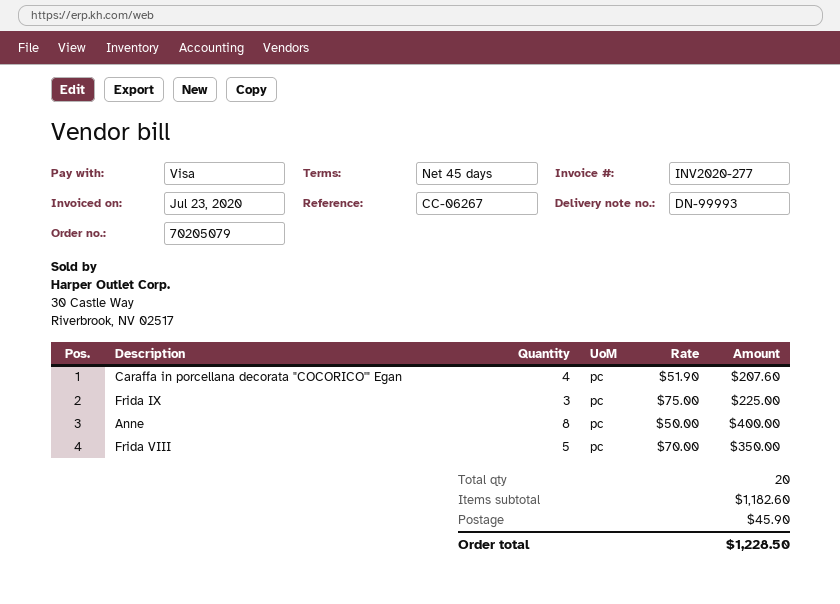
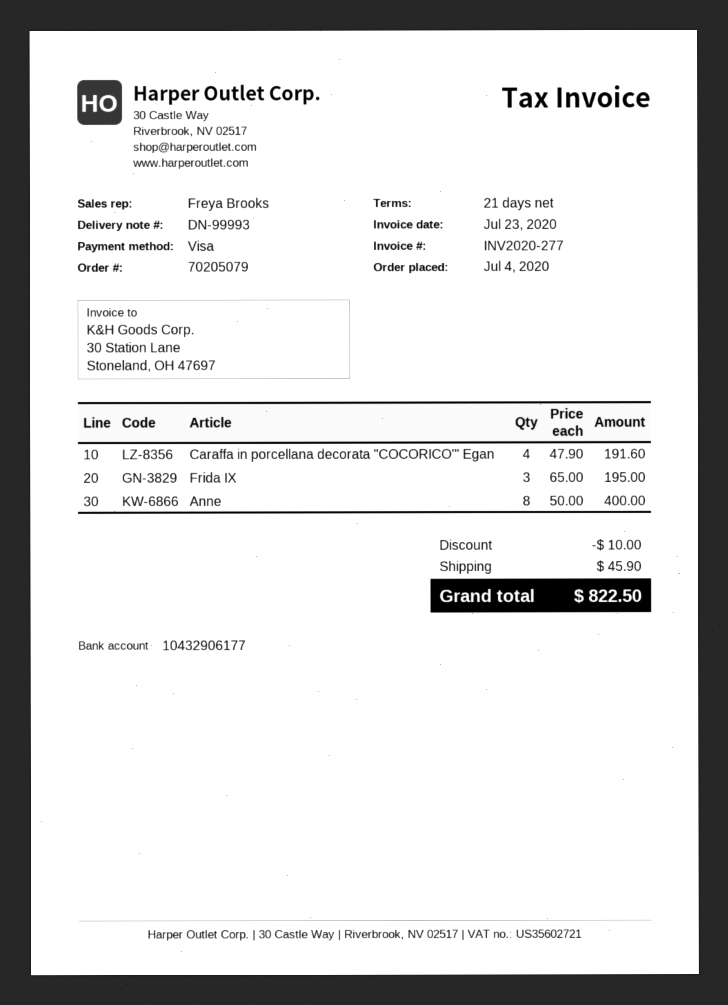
payment terms: 45 days -> 21 days
Caraffa in porcellana decorata "COCORICO'" Egan: 4 x 51.90 = 207.60 -> 4 x 47.90 = 191.60
Frida IX: 3 x 75.00 = 225.00 -> 3 x 65.00 = 195.00
Frida VIII: 5 x 70.00 = 350.00 -> none
discount: none -> 10.00
total: 1228.50 -> 822.50

